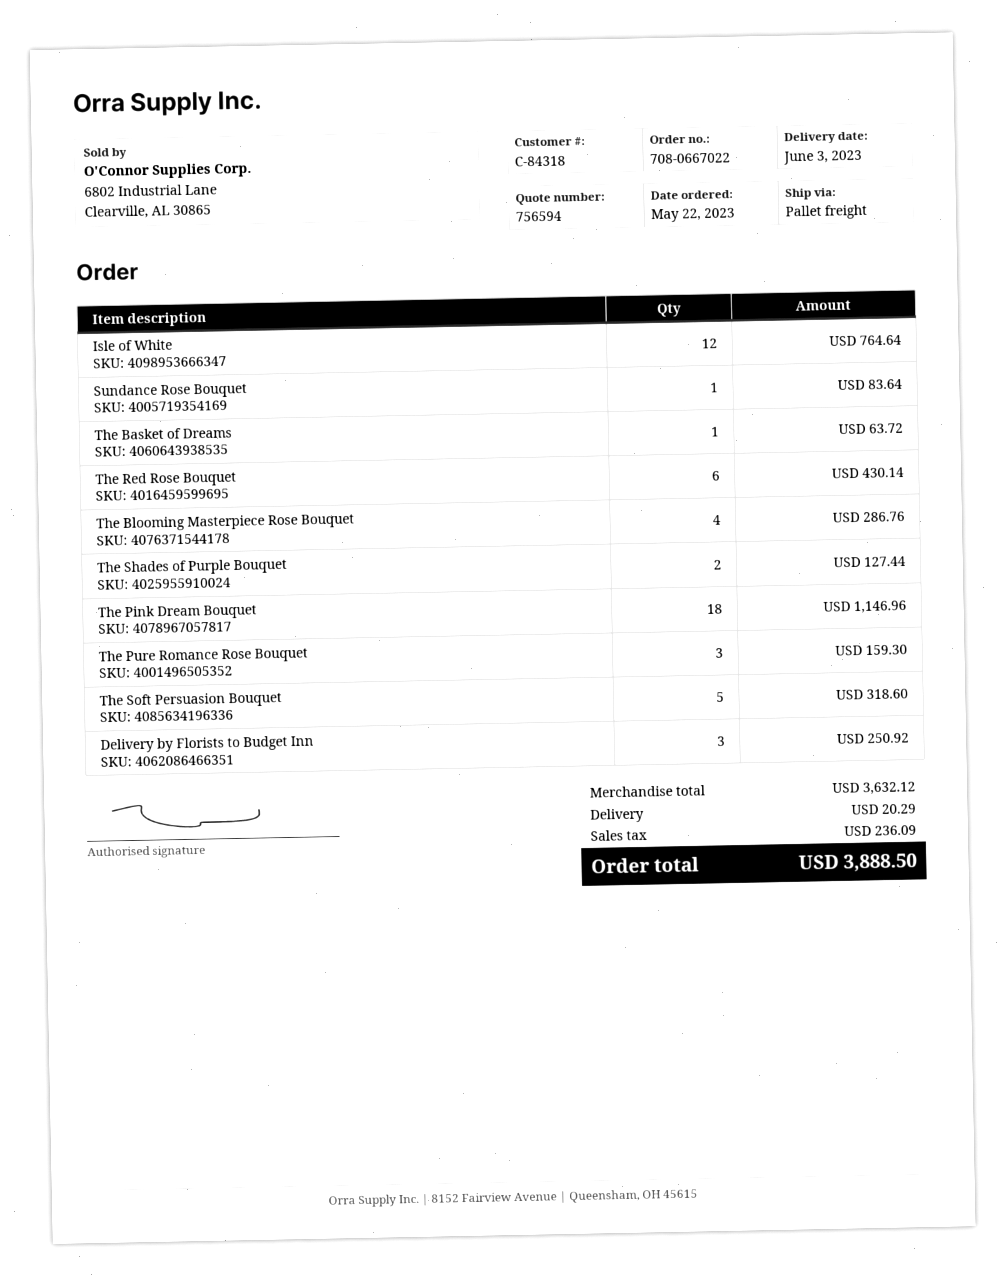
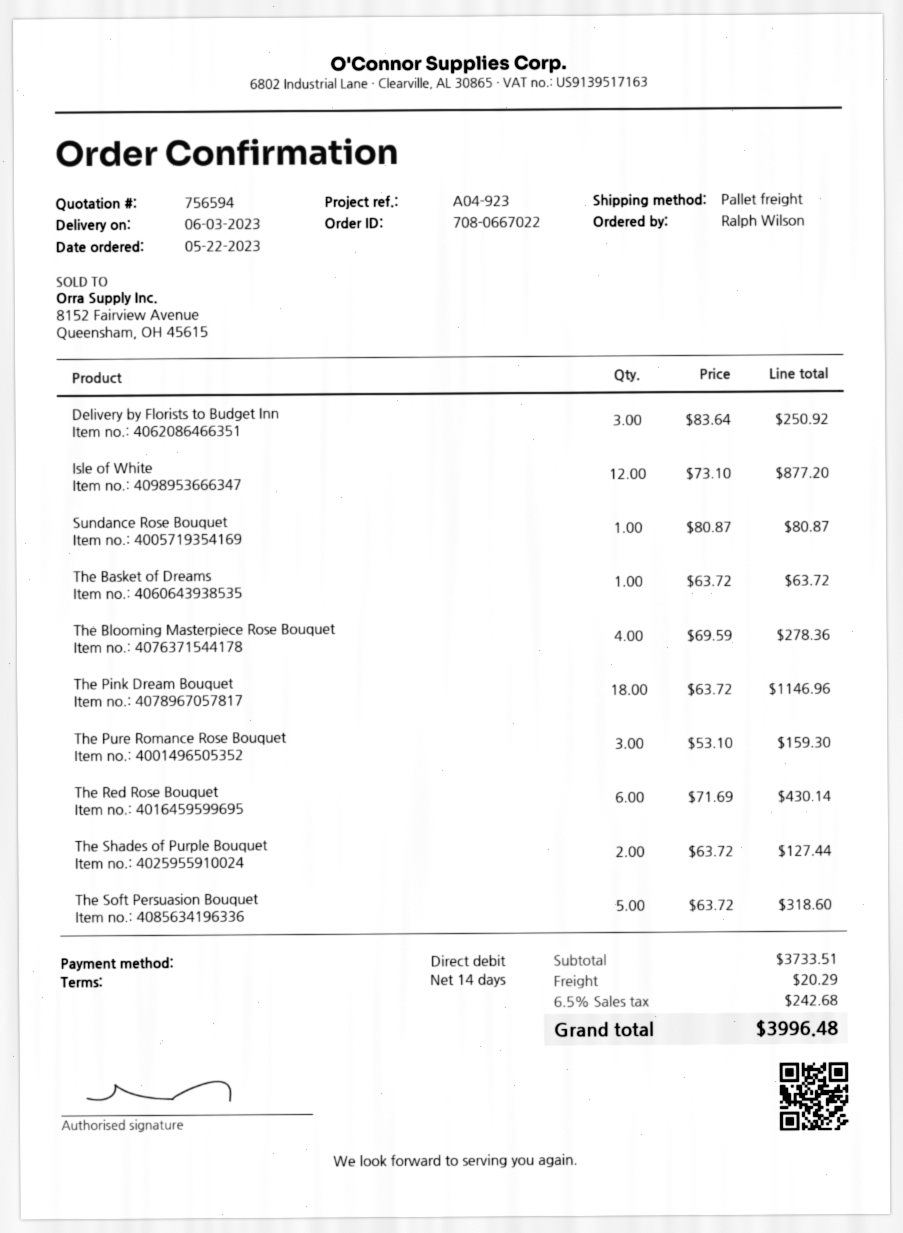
Isle of White: 12 for 764.64 -> 12 for 877.20
Sundance Rose Bouquet: 1 for 83.64 -> 1 for 80.87
The Blooming Masterpiece Rose Bouquet: 4 for 286.76 -> 4 for 278.36
subtotal: 3632.12 -> 3733.51
tax: 236.09 -> 242.68
total: 3888.50 -> 3996.48

